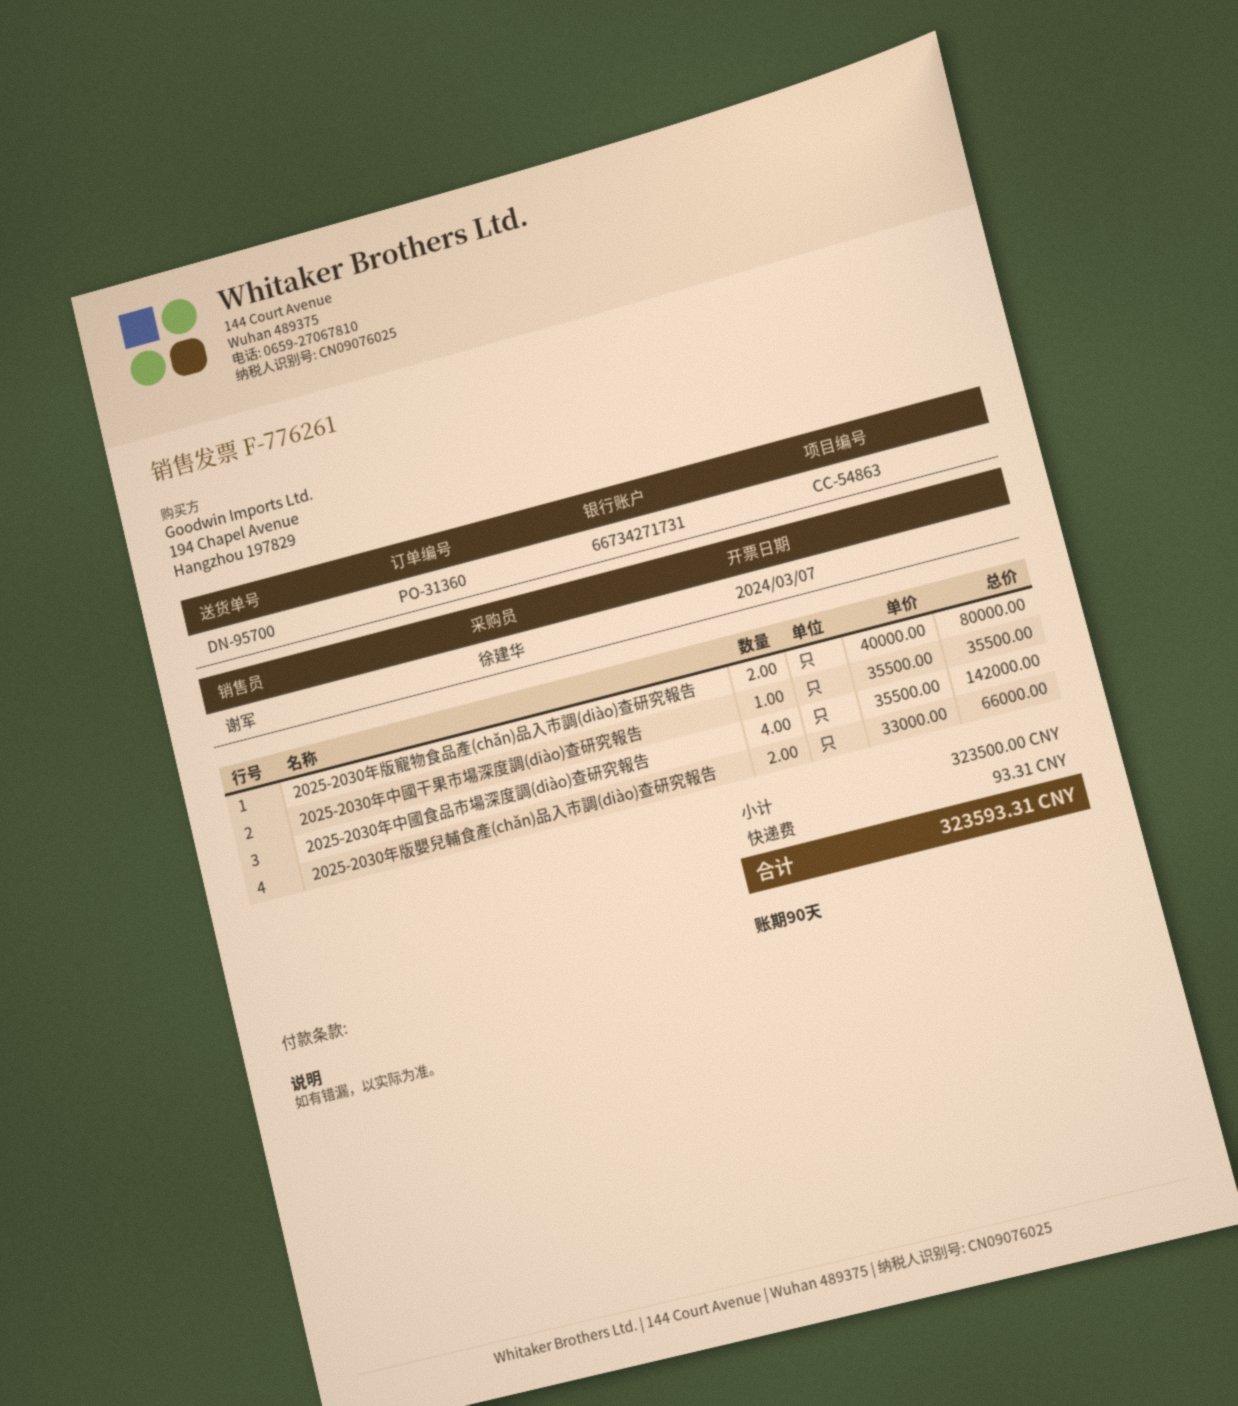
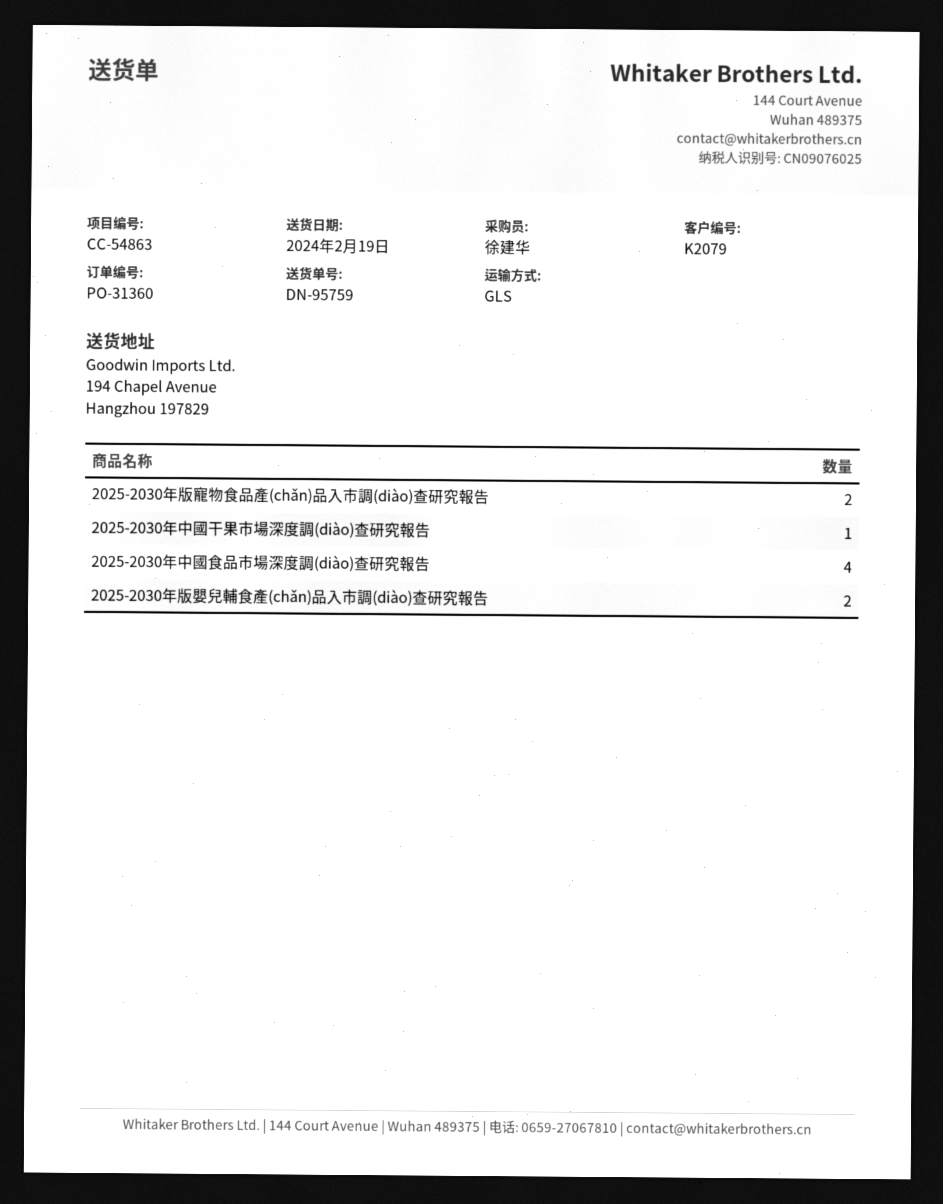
delivery note number: DN-95700 -> DN-95759

